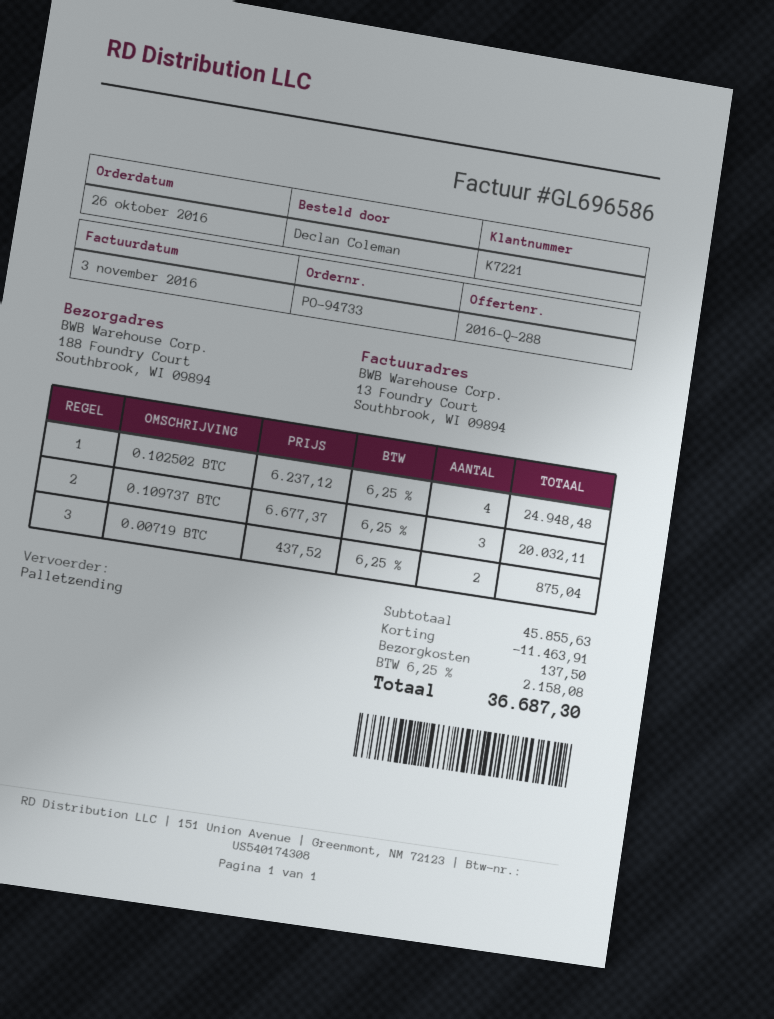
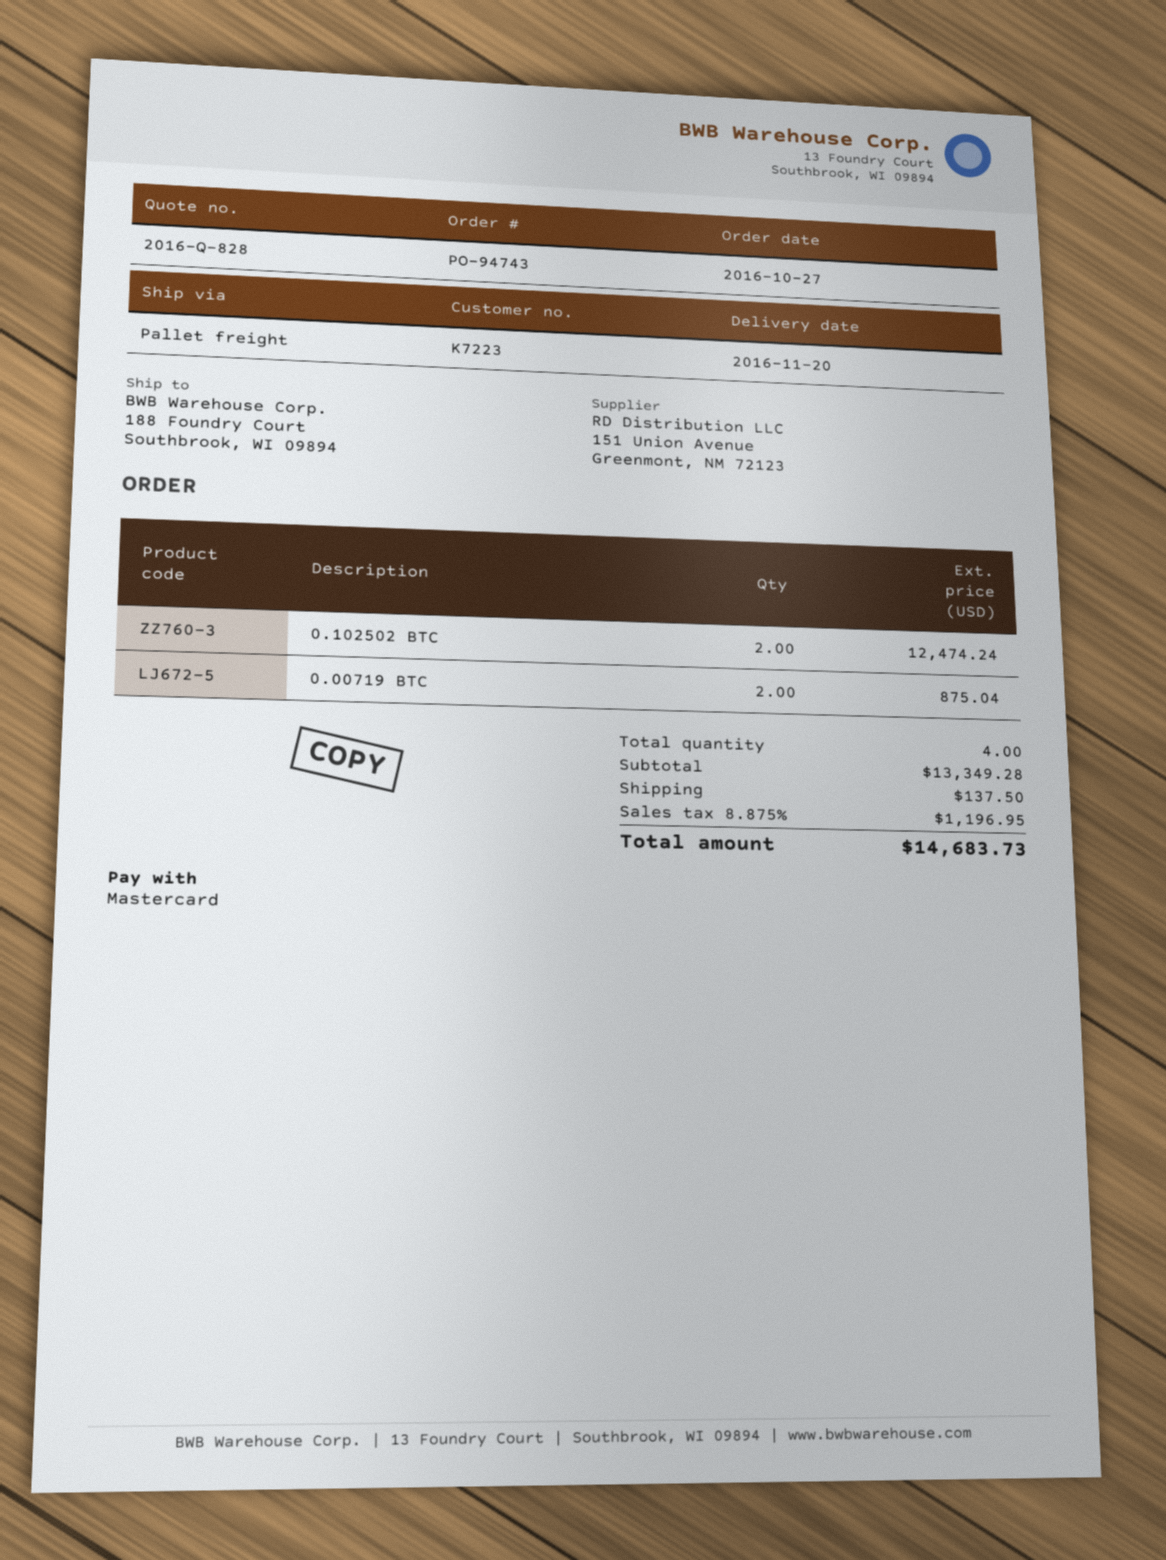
quote number: 2016-Q-288 -> 2016-Q-828
order number: PO-94733 -> PO-94743
order date: 2016-10-26 -> 2016-10-27
customer number: K7221 -> K7223
0.102502 BTC: 4 for 24948.48 -> 2 for 12474.24
0.109737 BTC: 3 for 20032.11 -> none
subtotal: 45855.63 -> 13349.28
discount: 11463.91 -> none
tax: 6.25% = 2158.08 -> 8.875% = 1196.95
total: 36687.30 -> 14683.73

